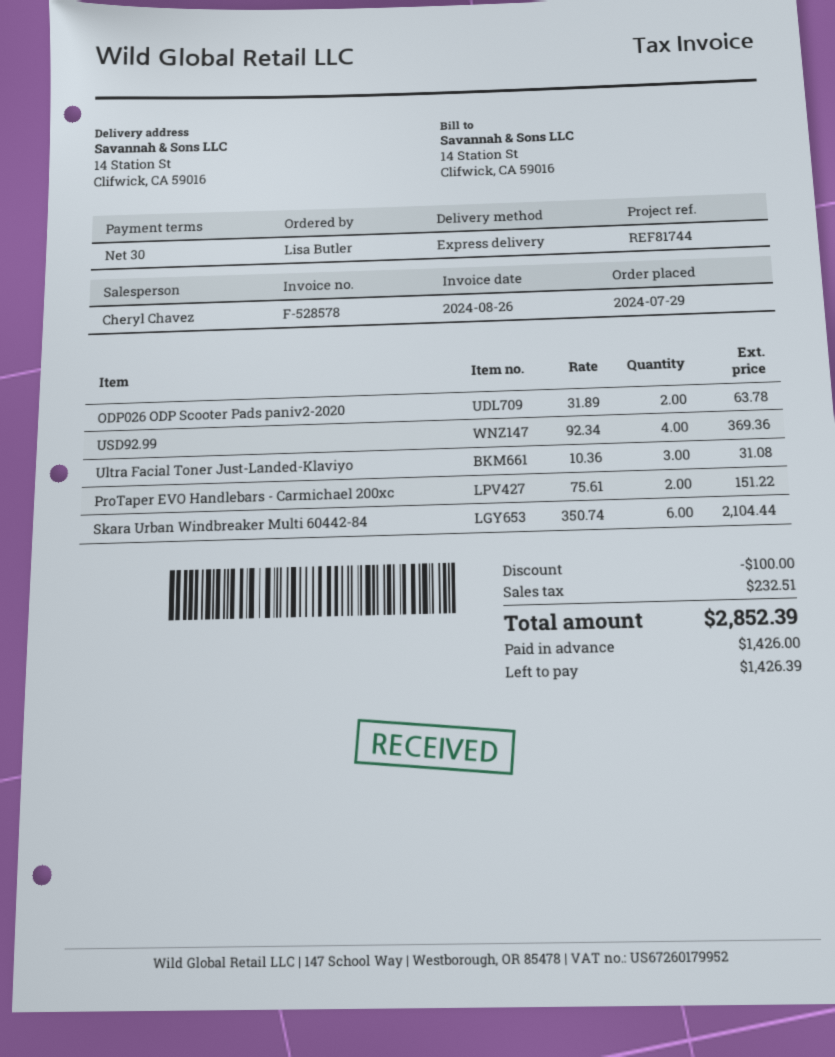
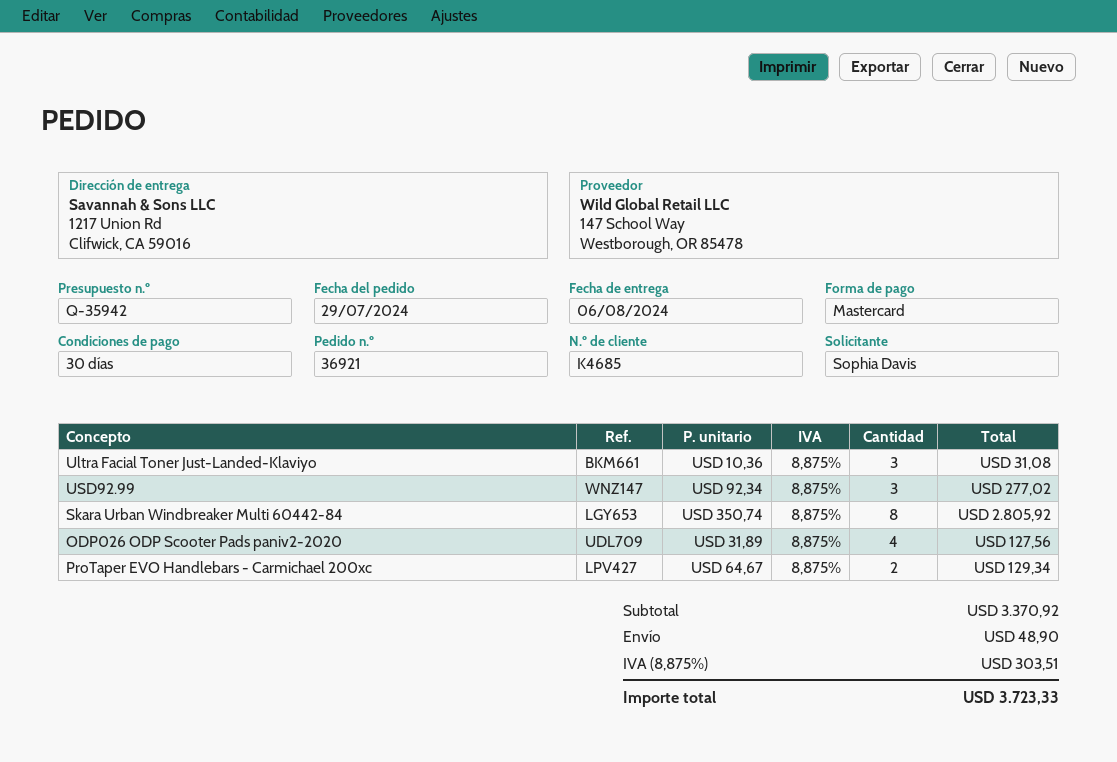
ordered by: Lisa Butler -> Sophia Davis
ship to: 14 Station St, Clifwick, CA 59016 -> 1217 Union Rd, Clifwick, CA 59016
ODP026 ODP Scooter Pads paniv2-2020: 2 x 31.89 = 63.78 -> 4 x 31.89 = 127.56
USD92.99: 4 x 92.34 = 369.36 -> 3 x 92.34 = 277.02
ProTaper EVO Handlebars - Carmichael 200xc: 2 x 75.61 = 151.22 -> 2 x 64.67 = 129.34
Skara Urban Windbreaker Multi 60442-84: 6 x 350.74 = 2104.44 -> 8 x 350.74 = 2805.92
discount: 100.00 -> none
shipping: none -> 48.90
tax: 232.51 -> 303.51
total: 2852.39 -> 3723.33

